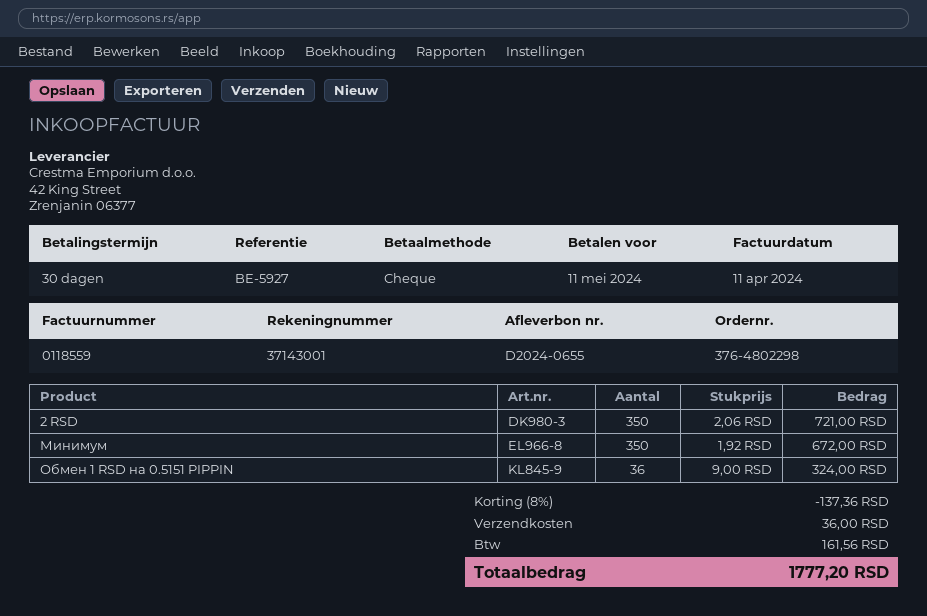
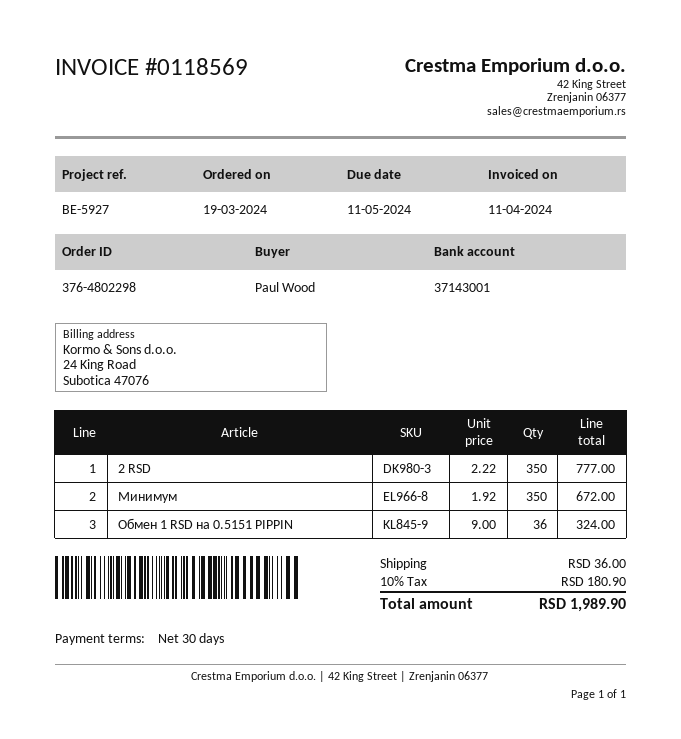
invoice number: 0118559 -> 0118569
2 RSD: 350 x 2.06 = 721.00 -> 350 x 2.22 = 777.00
discount: 8% = 137.36 -> none
tax: 161.56 -> 180.90
total: 1777.20 -> 1989.90

